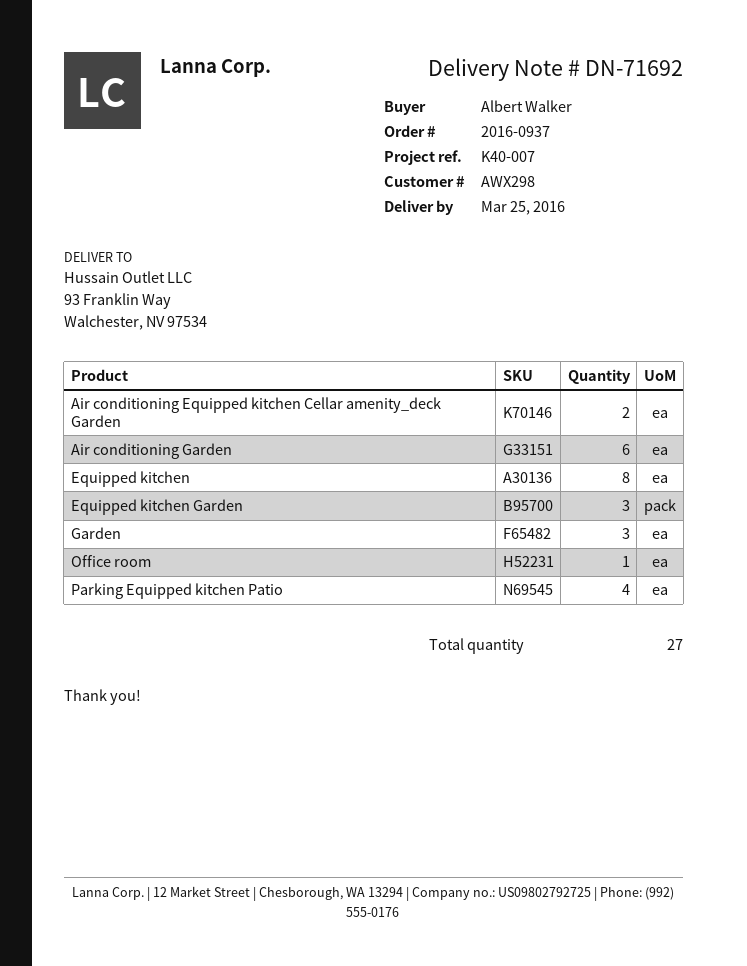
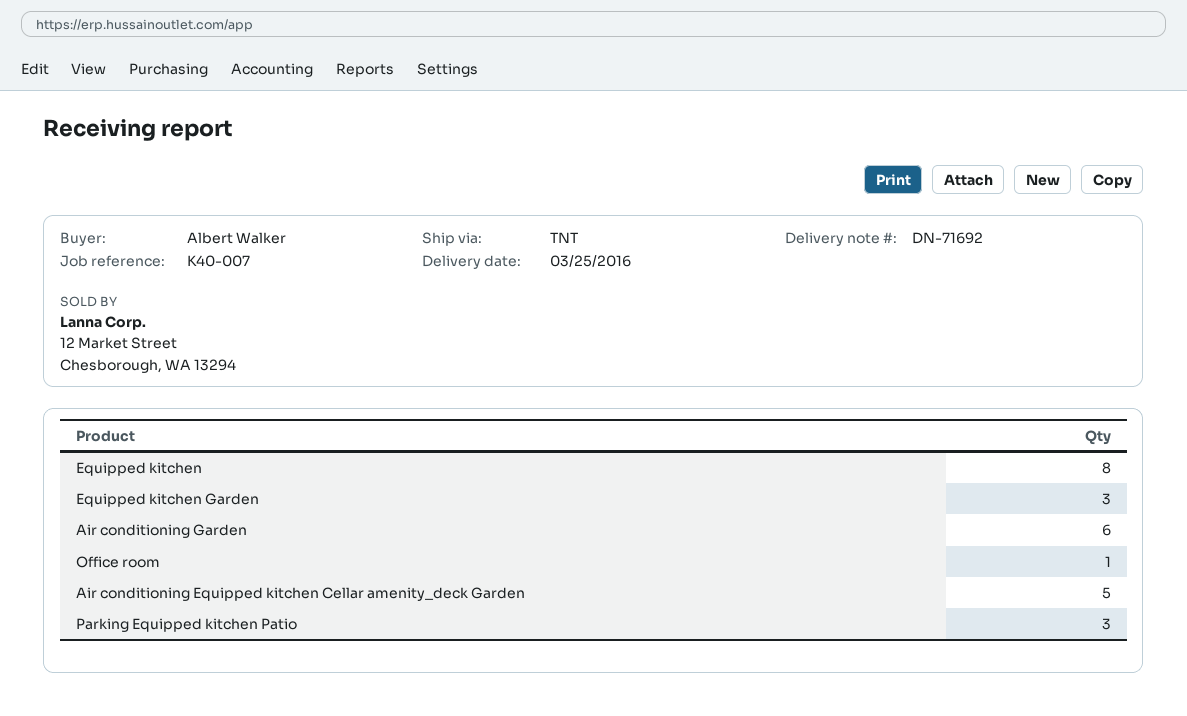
Air conditioning Equipped kitchen Cellar amenity_deck Garden: 2 -> 5
Garden: 3 -> none
Parking Equipped kitchen Patio: 4 -> 3

